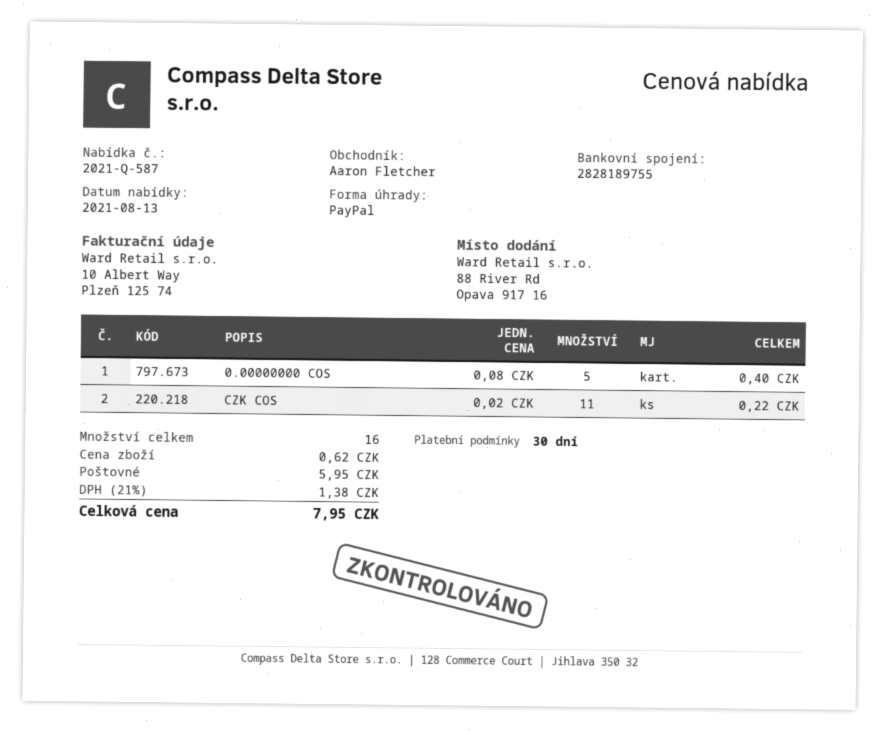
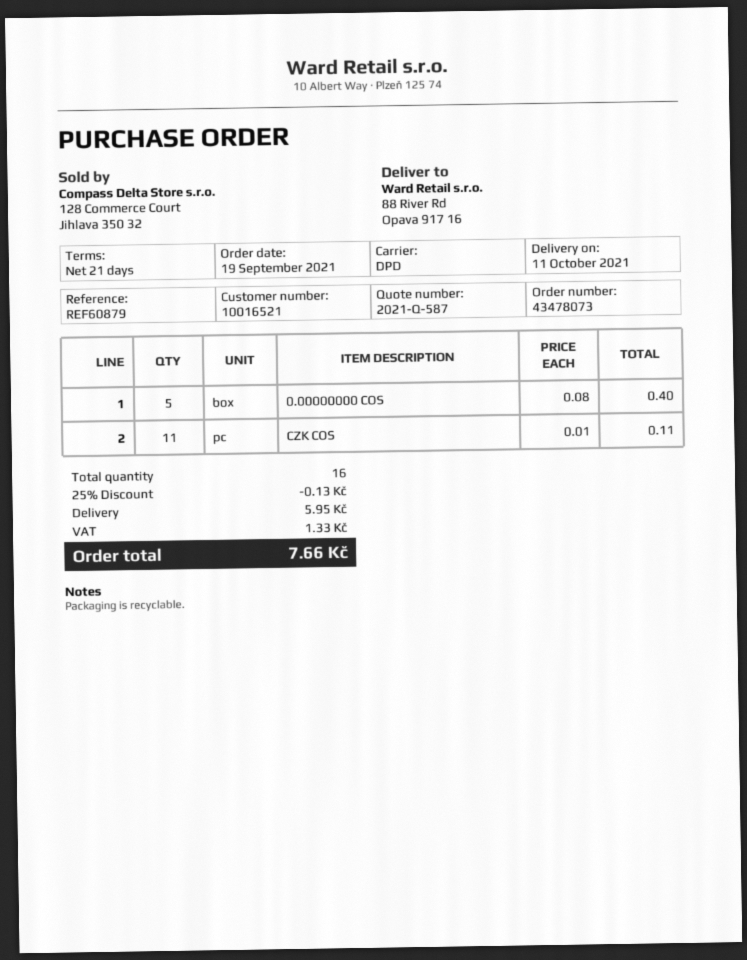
payment terms: 30 days -> 21 days
CZK COS: 11 x 0.02 = 0.22 -> 11 x 0.01 = 0.11
discount: none -> 25% = 0.13
tax: 1.38 -> 1.33
total: 7.95 -> 7.66

